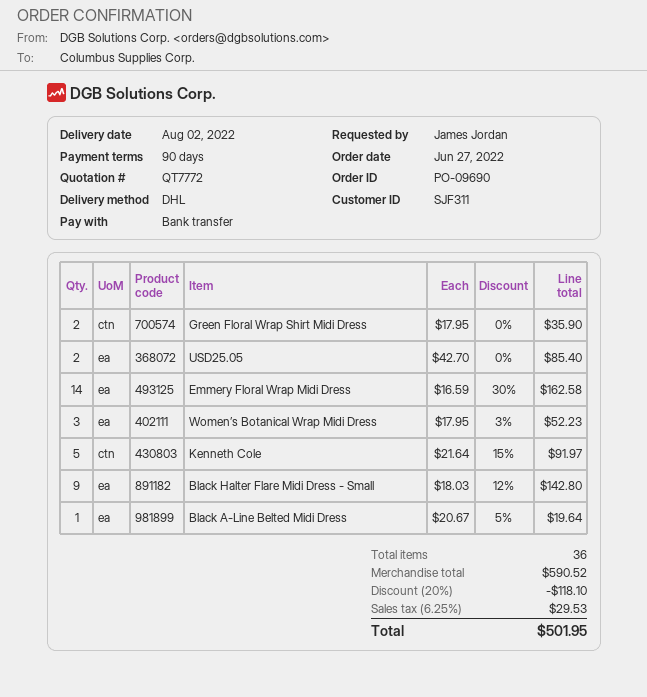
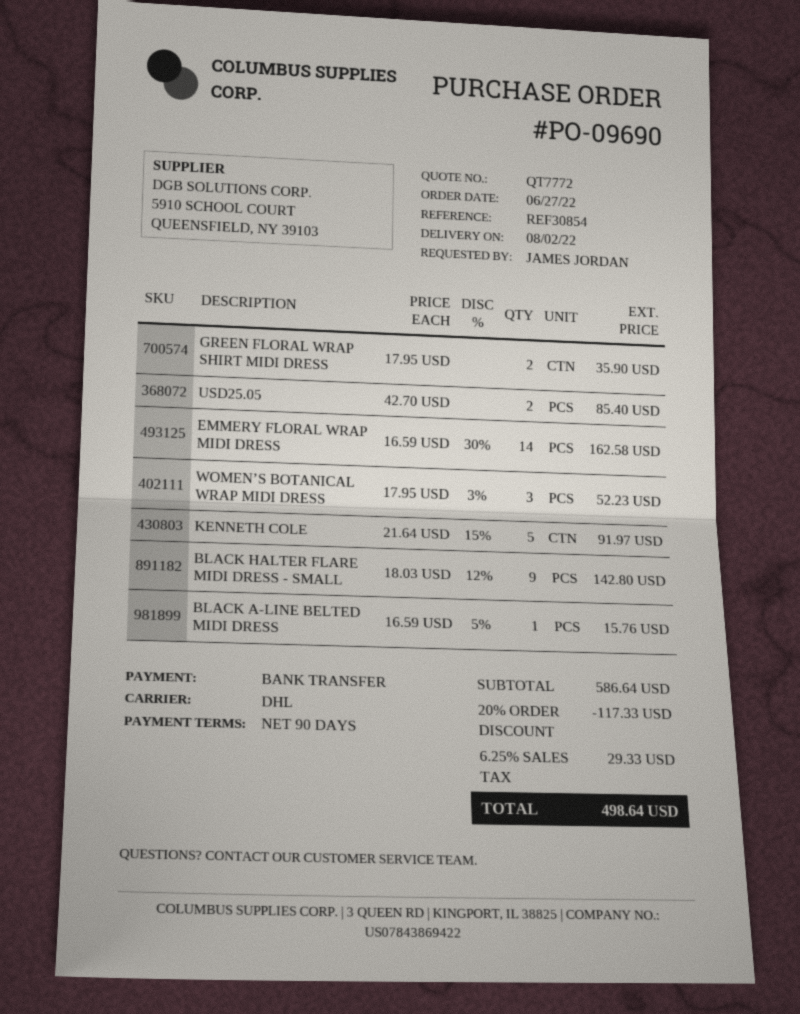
Black A-Line Belted Midi Dress: 1 x 20.67 - 5% = 19.64 -> 1 x 16.59 - 5% = 15.76
subtotal: 590.52 -> 586.64
discount: 20% = 118.10 -> 20% = 117.33
tax: 6.25% = 29.53 -> 6.25% = 29.33
total: 501.95 -> 498.64

